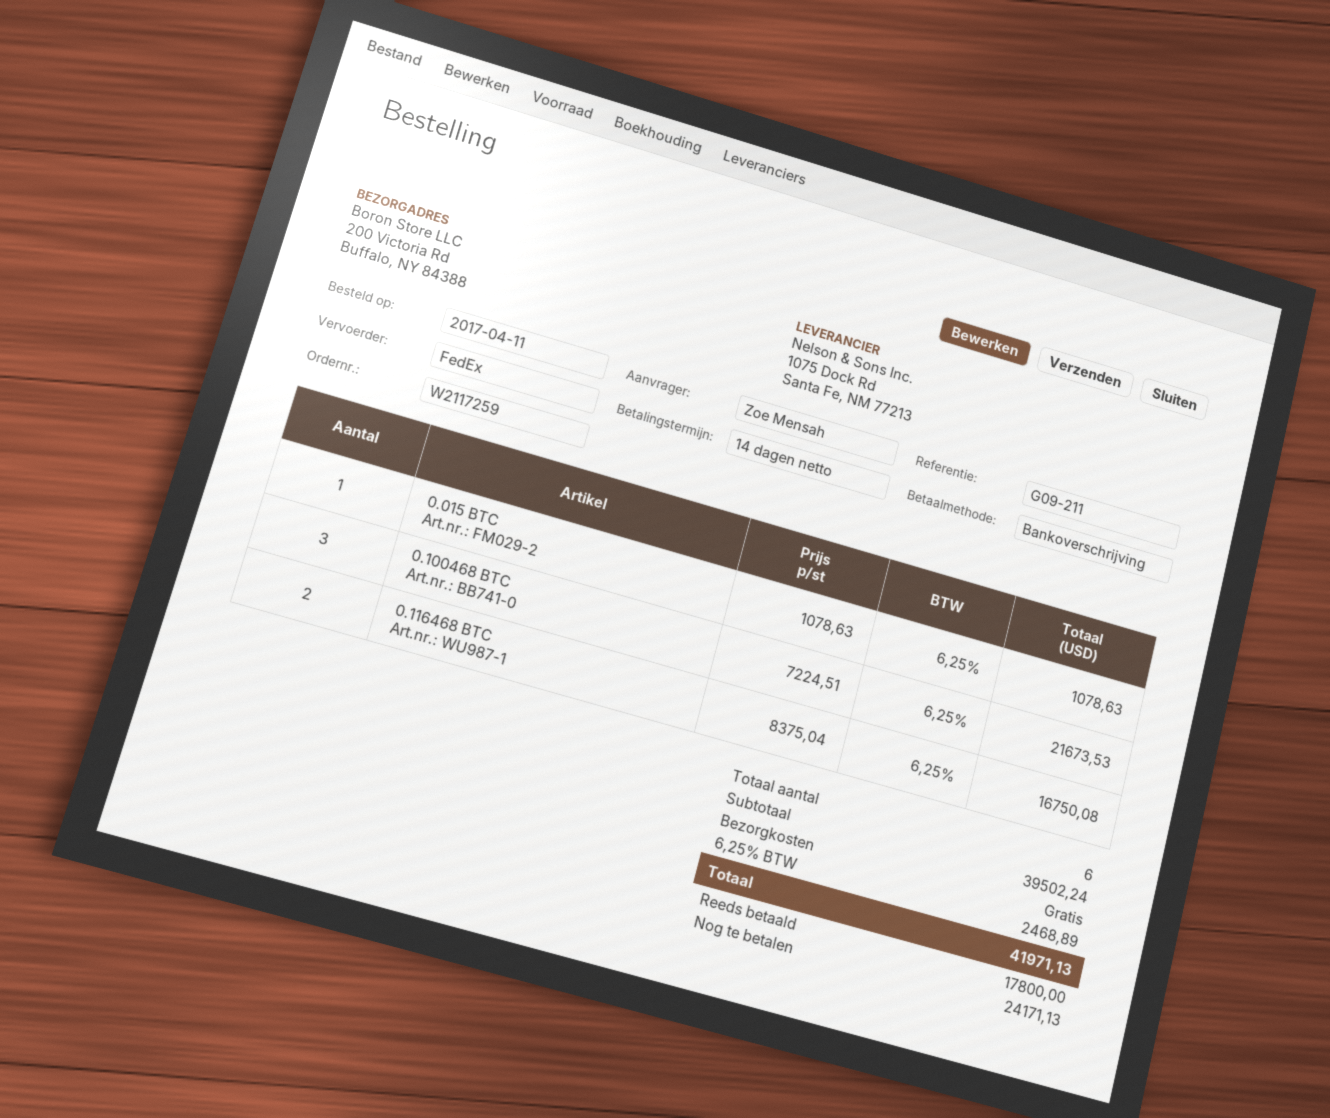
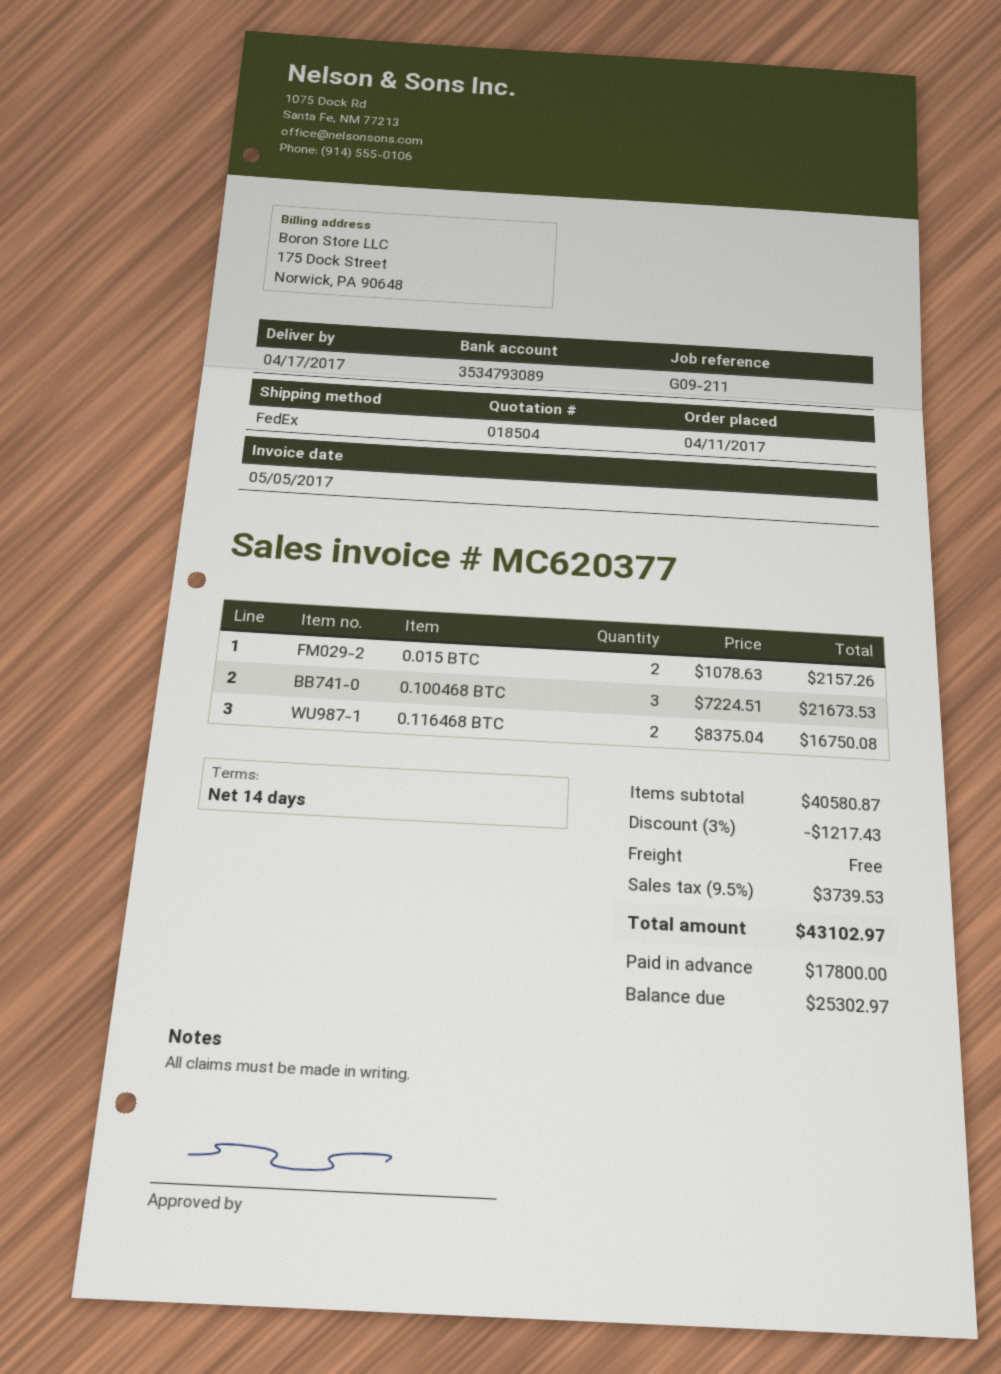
0.015 BTC: 1 x 1078.63 = 1078.63 -> 2 x 1078.63 = 2157.26
subtotal: 39502.24 -> 40580.87
discount: none -> 3% = 1217.43
tax: 6.25% = 2468.89 -> 9.5% = 3739.53
total: 41971.13 -> 43102.97
balance: 24171.13 -> 25302.97

